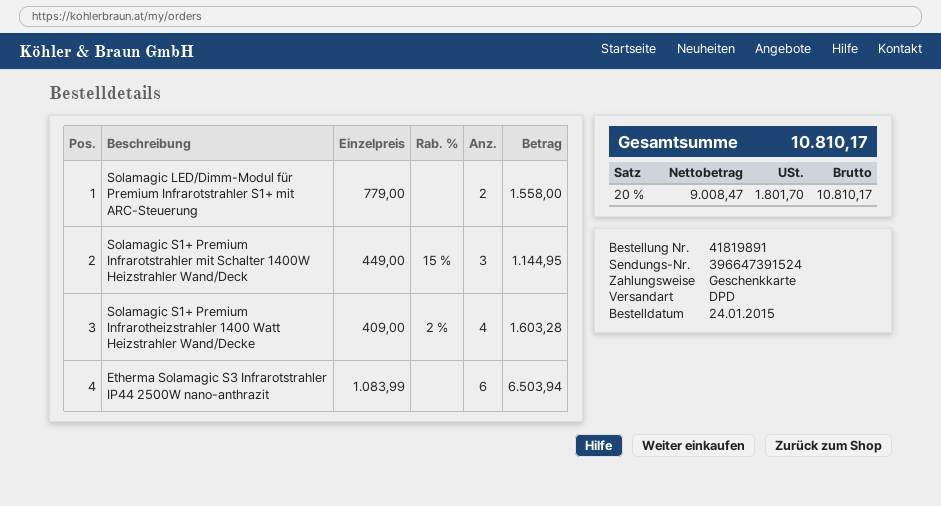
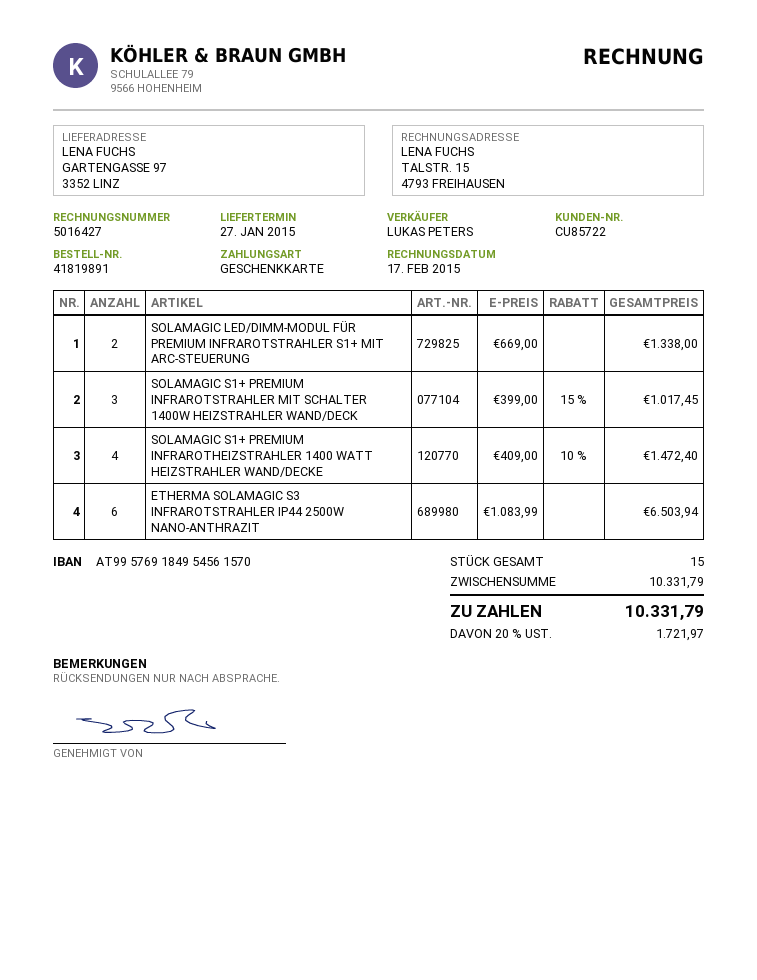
Solamagic LED/Dimm-Modul für Premium Infrarotstrahler S1+ mit ARC-Steuerung: 2 x 779.00 = 1558.00 -> 2 x 669.00 = 1338.00
Solamagic S1+ Premium Infrarotstrahler mit Schalter 1400W Heizstrahler Wand/Deck: 3 x 449.00 - 15% = 1144.95 -> 3 x 399.00 - 15% = 1017.45
Solamagic S1+ Premium Infrarotheizstrahler 1400 Watt Heizstrahler Wand/Decke: 4 x 409.00 - 2% = 1603.28 -> 4 x 409.00 - 10% = 1472.40
tax: 20% = 1801.70 -> 20% = 1721.97
total: 10810.17 -> 10331.79

